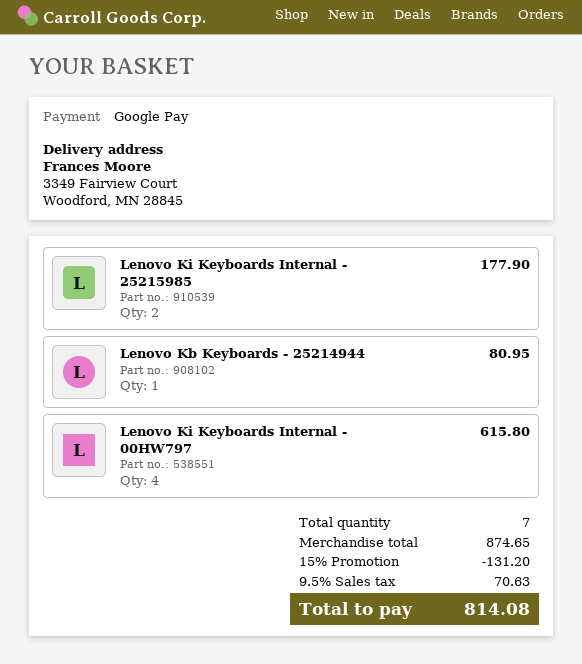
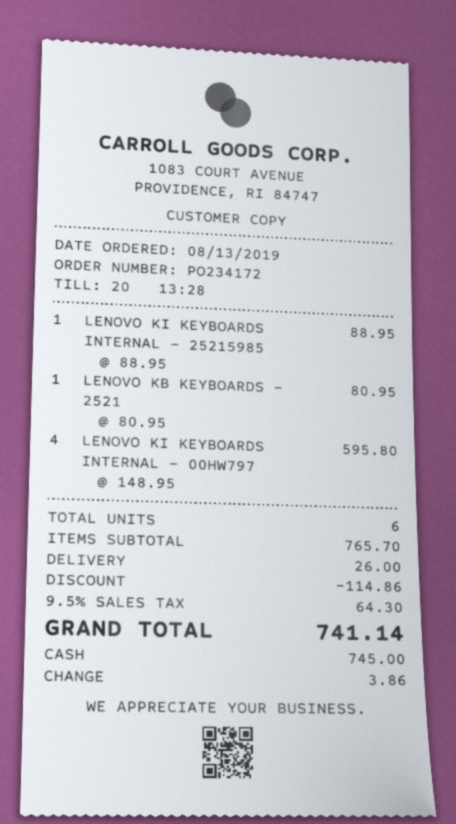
payment method: Google Pay -> cash
Lenovo Ki Keyboards Internal - 25215985: 2 for 177.90 -> 1 for 88.95
Lenovo Ki Keyboards Internal - 00HW797: 4 for 615.80 -> 4 for 595.80
total quantity: 7 -> 6
subtotal: 874.65 -> 765.70
discount: 131.20 -> 114.86
shipping: none -> 26.00
tax: 9.5% = 70.63 -> 9.5% = 64.30
total: 814.08 -> 741.14

